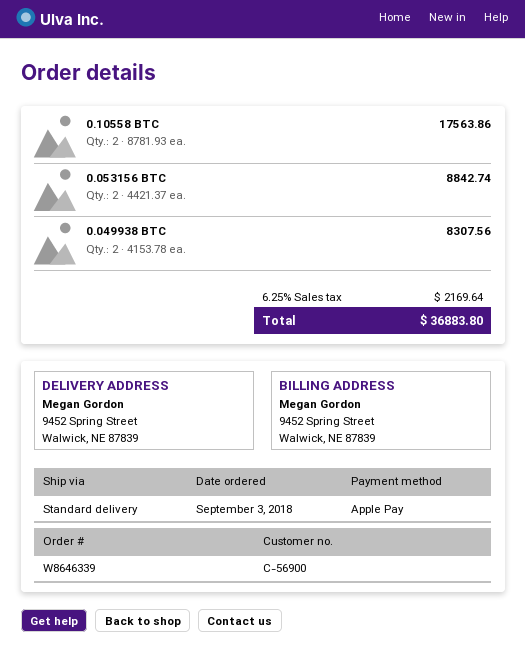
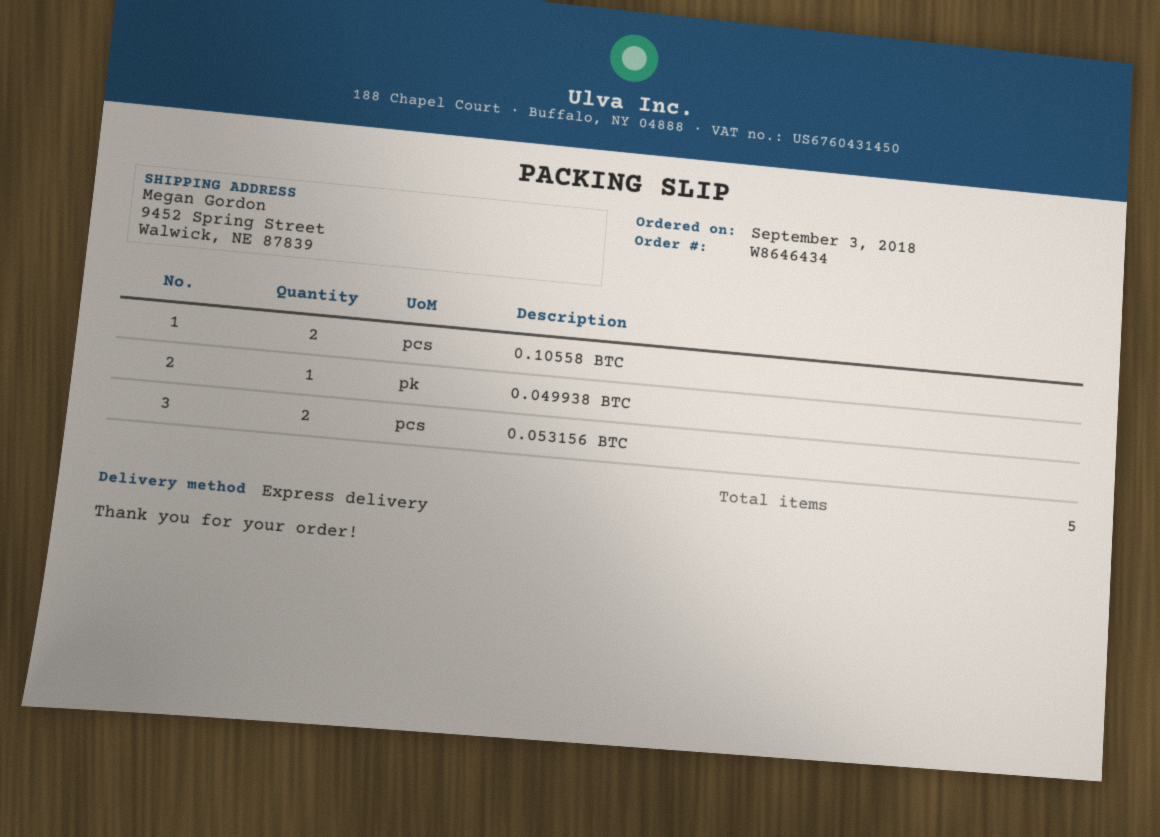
order number: W8646339 -> W8646434
shipping method: standard -> express
0.049938 BTC: 2 -> 1

